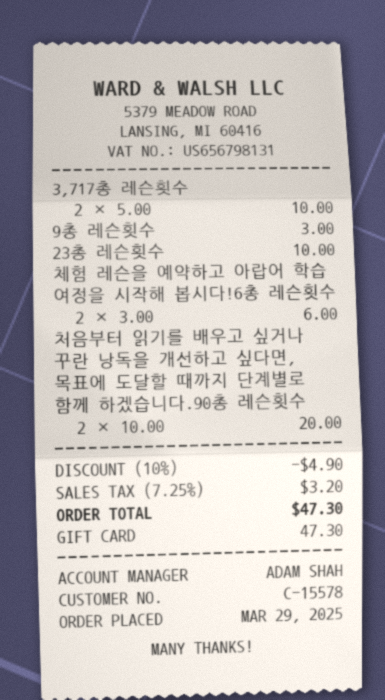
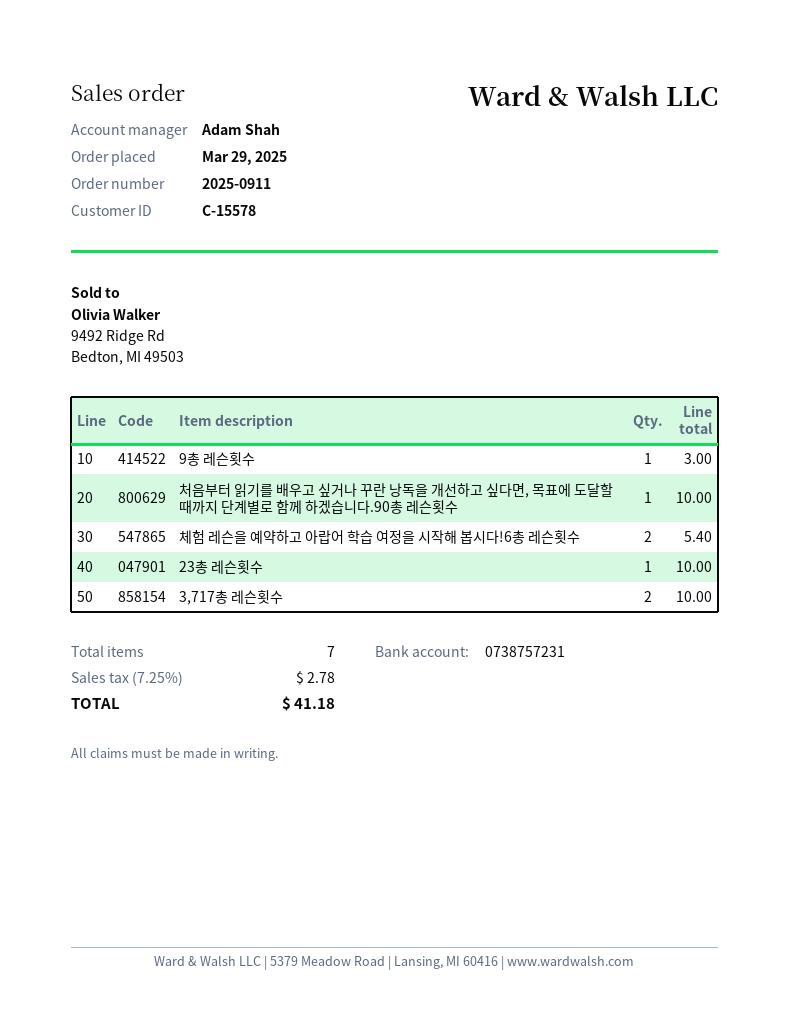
체험 레슨을 예약하고 아랍어 학습 여정을 시작해 봅시다!6총 레슨횟수: 2 for 6.00 -> 2 for 5.40
처음부터 읽기를 배우고 싶거나 꾸란 낭독을 개선하고 싶다면, 목표에 도달할 때까지 단계별로 함께 하겠습니다.90총 레슨횟수: 2 for 20.00 -> 1 for 10.00
discount: 10% = 4.90 -> none
tax: 7.25% = 3.20 -> 7.25% = 2.78
total: 47.30 -> 41.18

